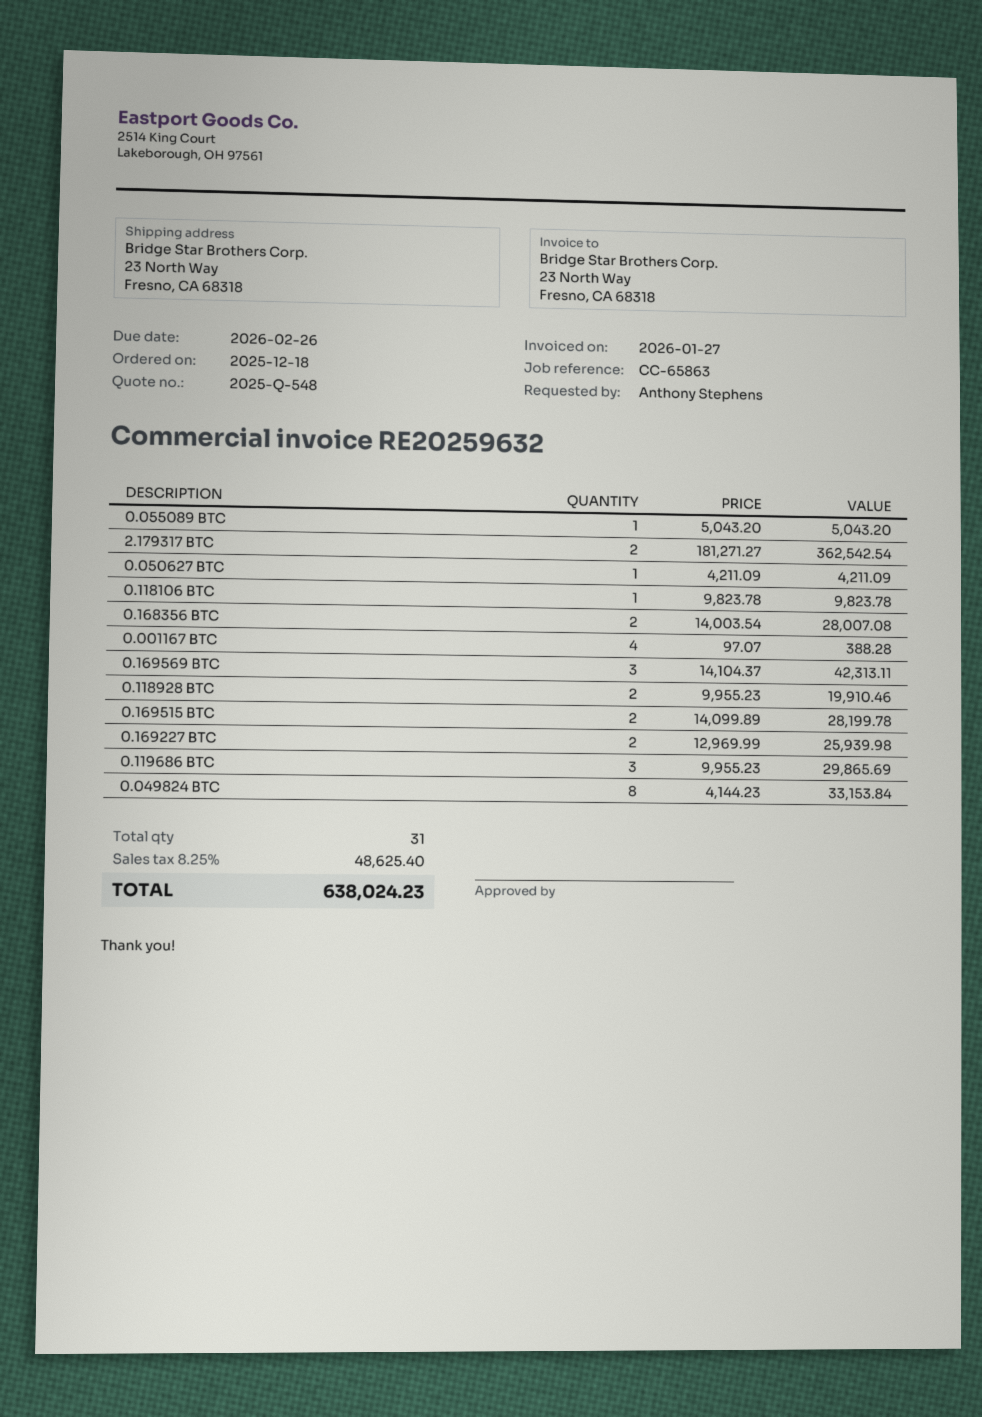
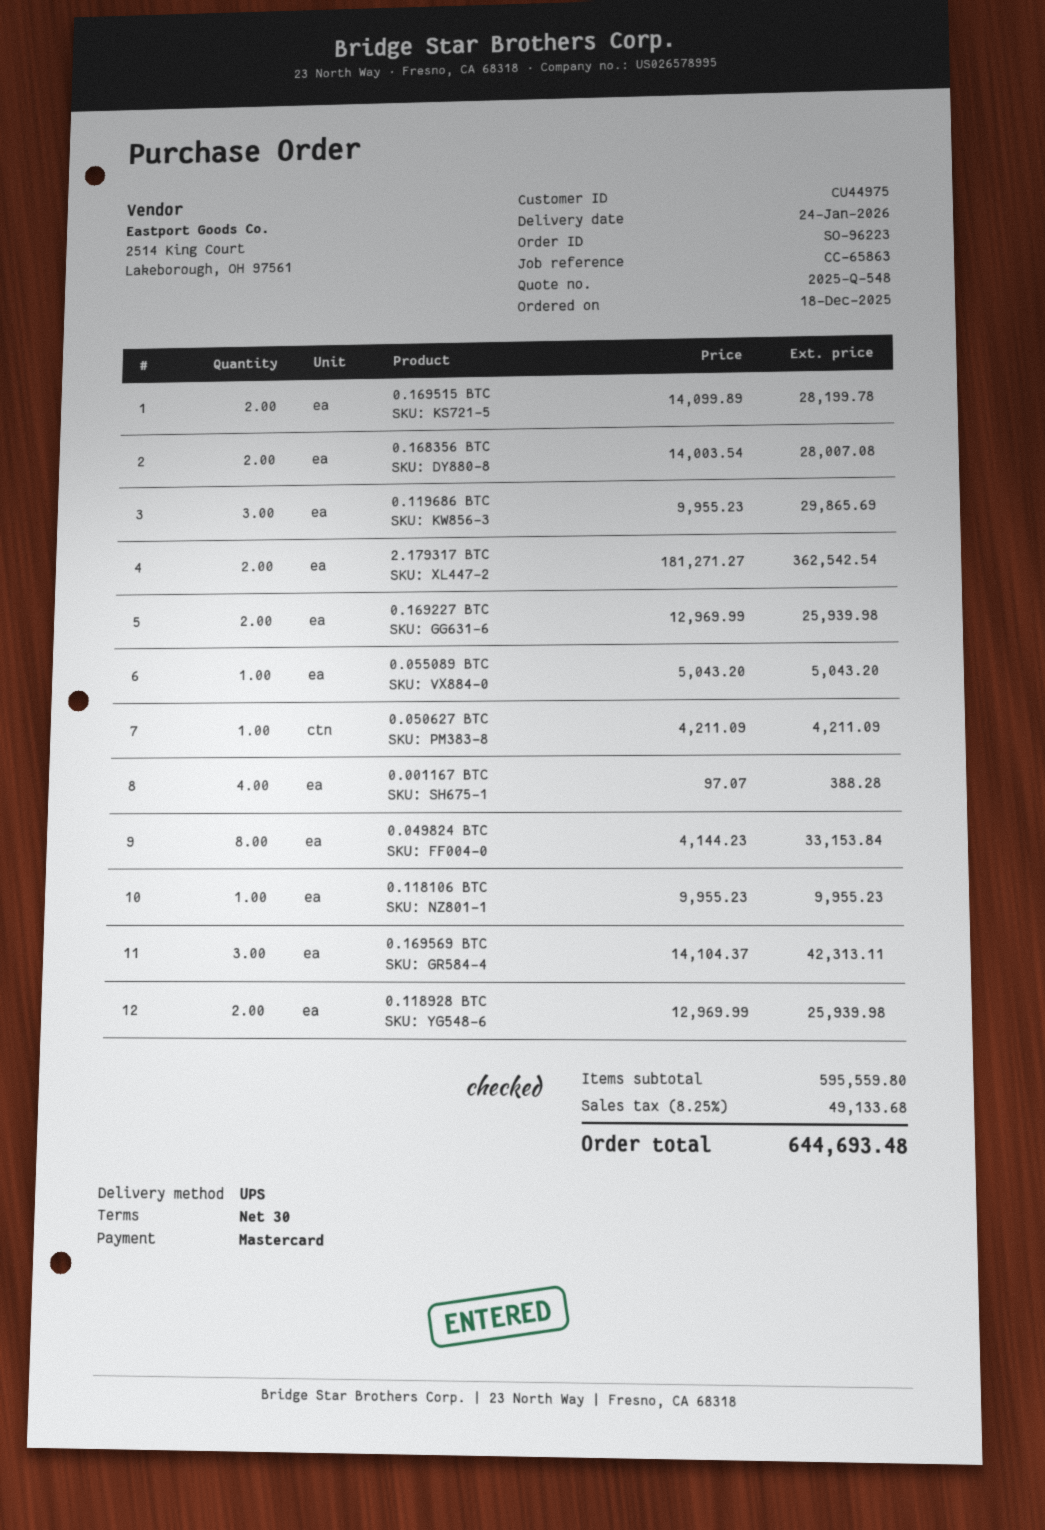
0.118106 BTC: 1 x 9823.78 = 9823.78 -> 1 x 9955.23 = 9955.23
0.118928 BTC: 2 x 9955.23 = 19910.46 -> 2 x 12969.99 = 25939.98
tax: 8.25% = 48625.40 -> 8.25% = 49133.68
total: 638024.23 -> 644693.48

